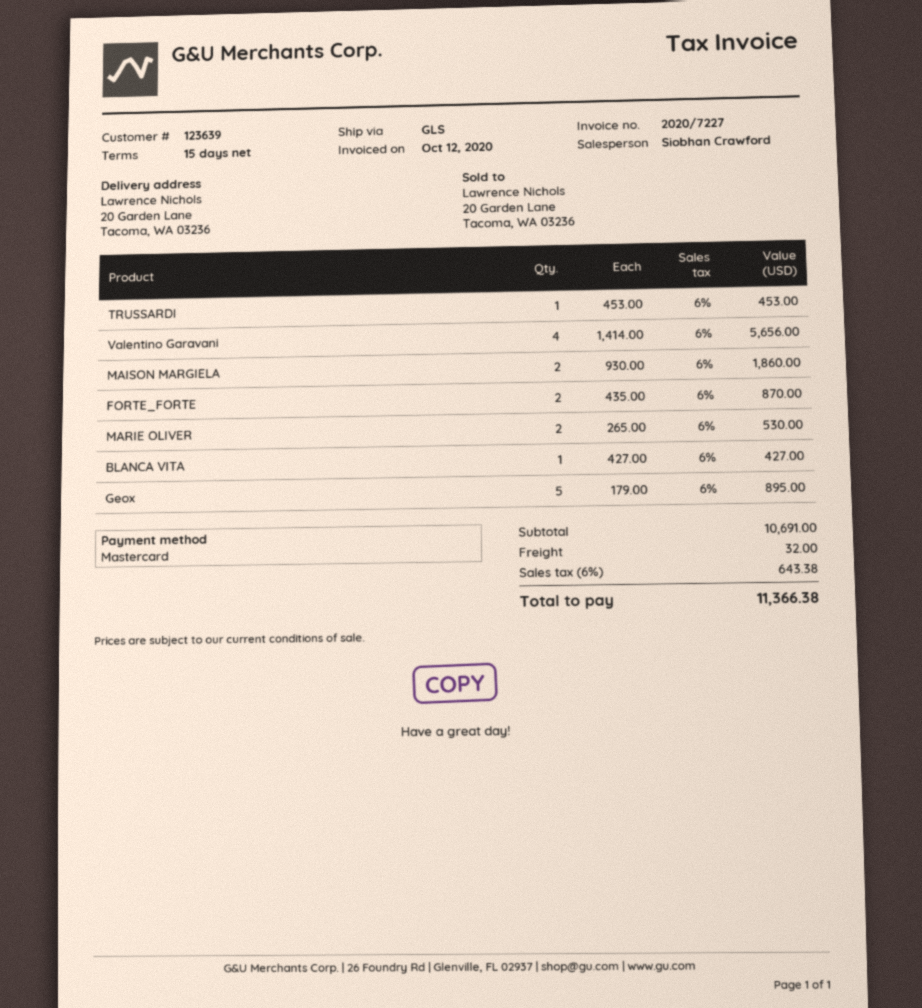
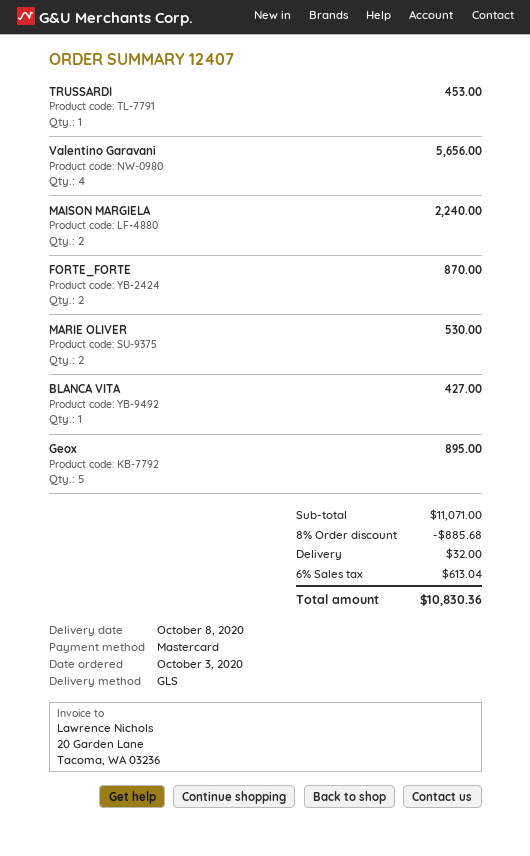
MAISON MARGIELA: 2 for 1860.00 -> 2 for 2240.00
subtotal: 10691.00 -> 11071.00
discount: none -> 8% = 885.68
tax: 6% = 643.38 -> 6% = 613.04
total: 11366.38 -> 10830.36

